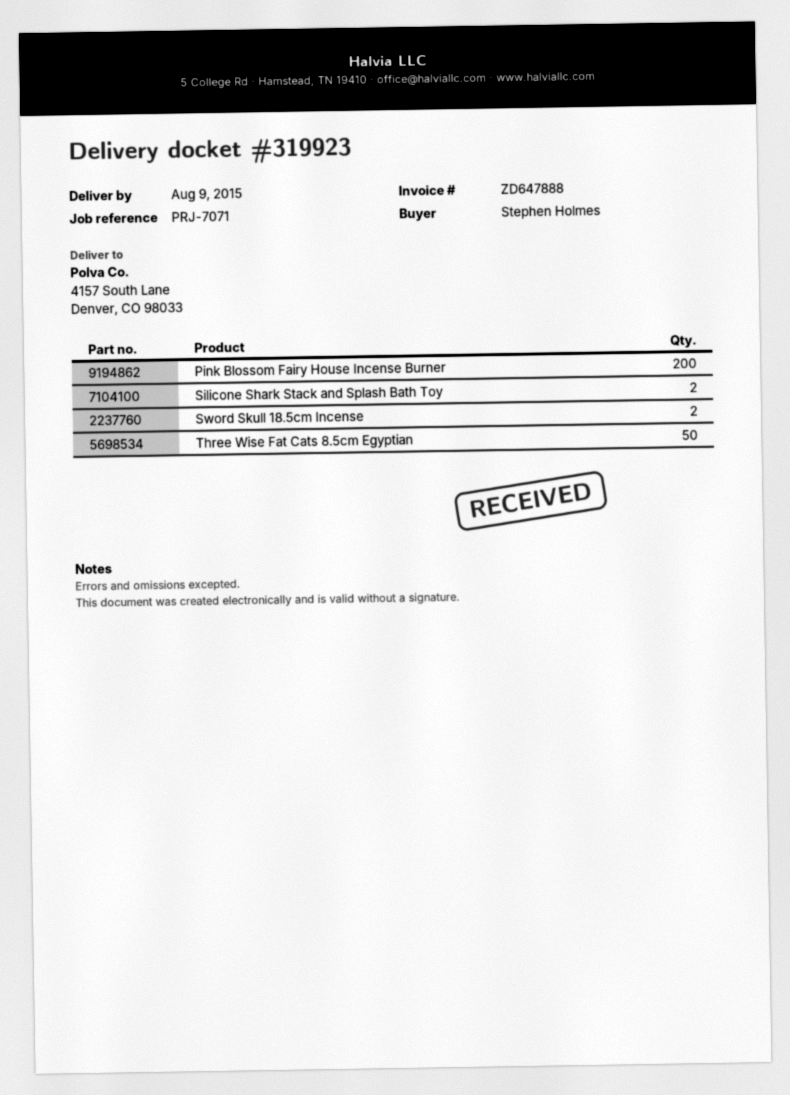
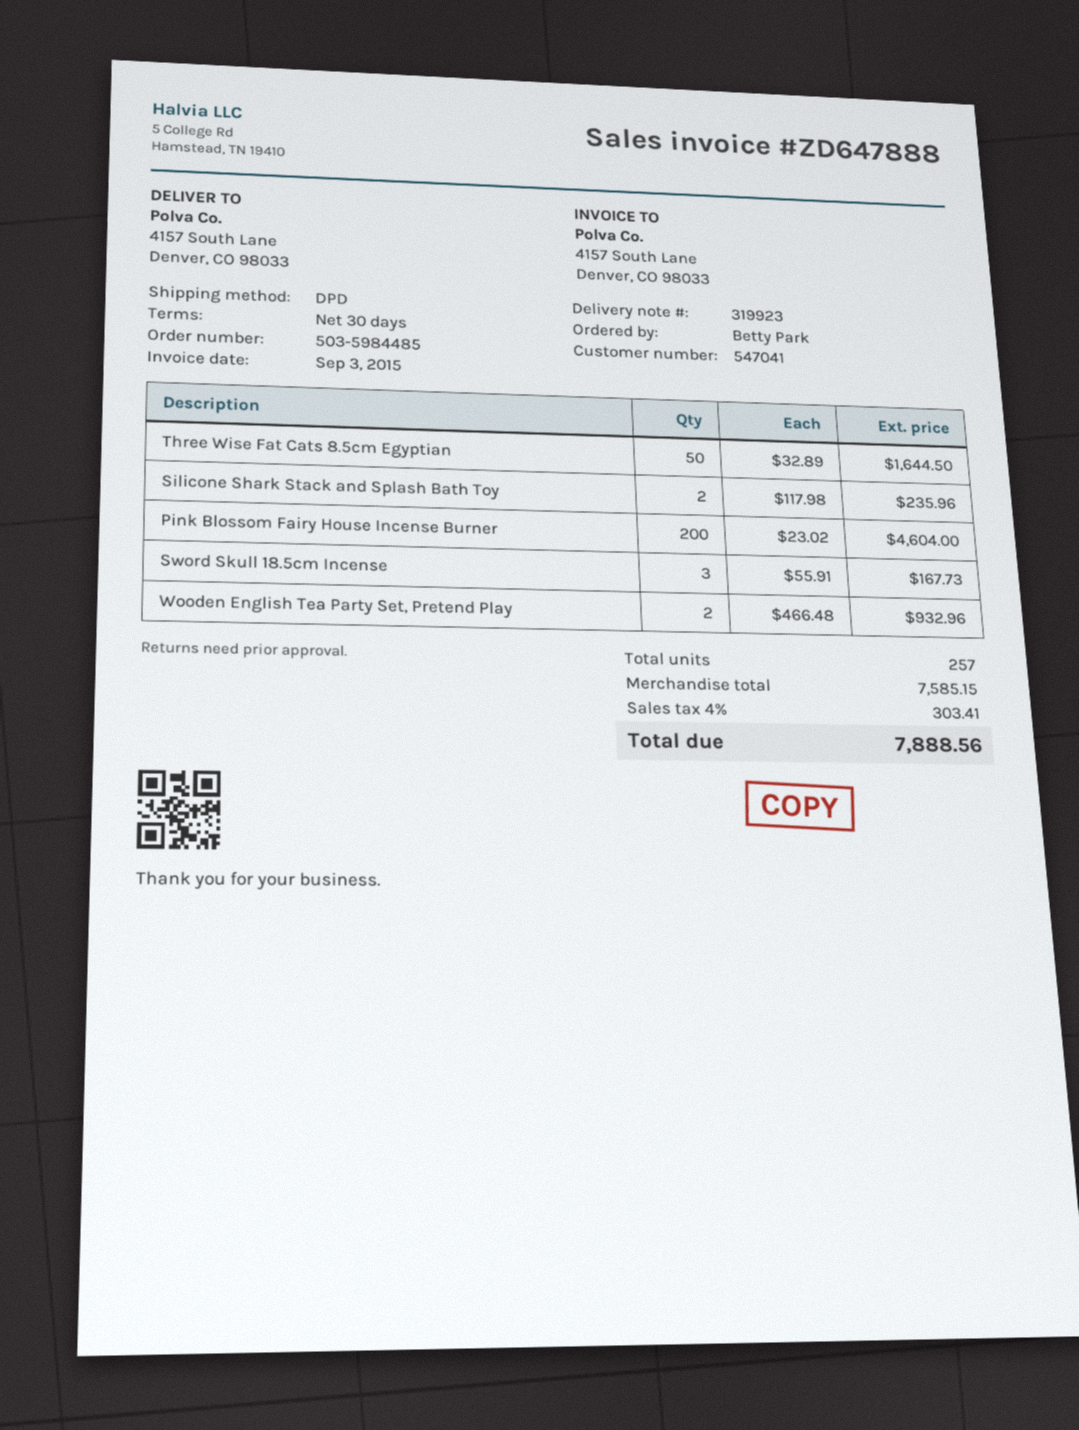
ordered by: Stephen Holmes -> Betty Park
Sword Skull 18.5cm Incense: 2 -> 3
Wooden English Tea Party Set, Pretend Play: none -> 2

